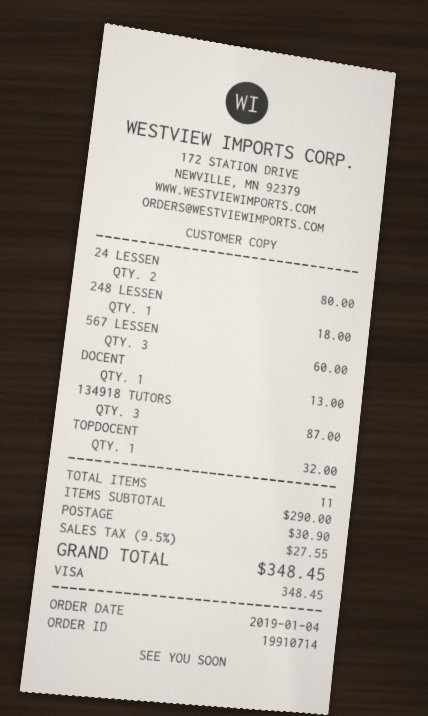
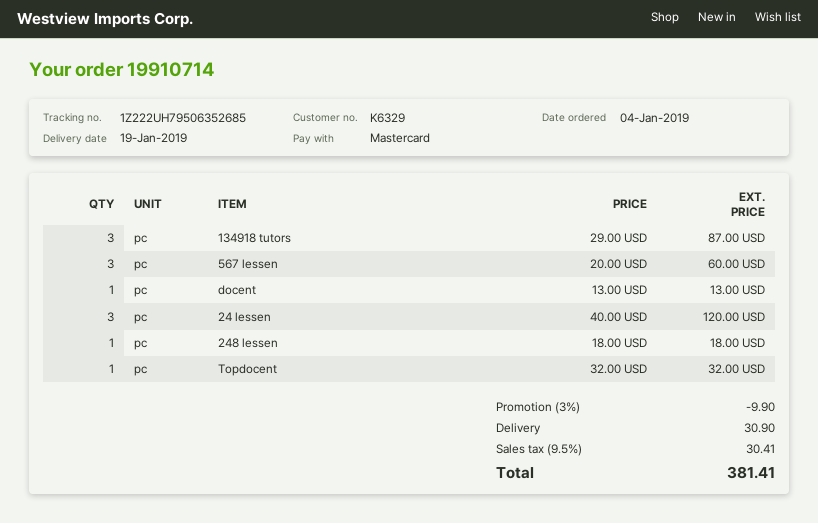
payment method: Visa -> Mastercard
24 LESSEN: 2 for 80.00 -> 3 for 120.00
discount: none -> 3% = 9.90
tax: 9.5% = 27.55 -> 9.5% = 30.41
total: 348.45 -> 381.41

